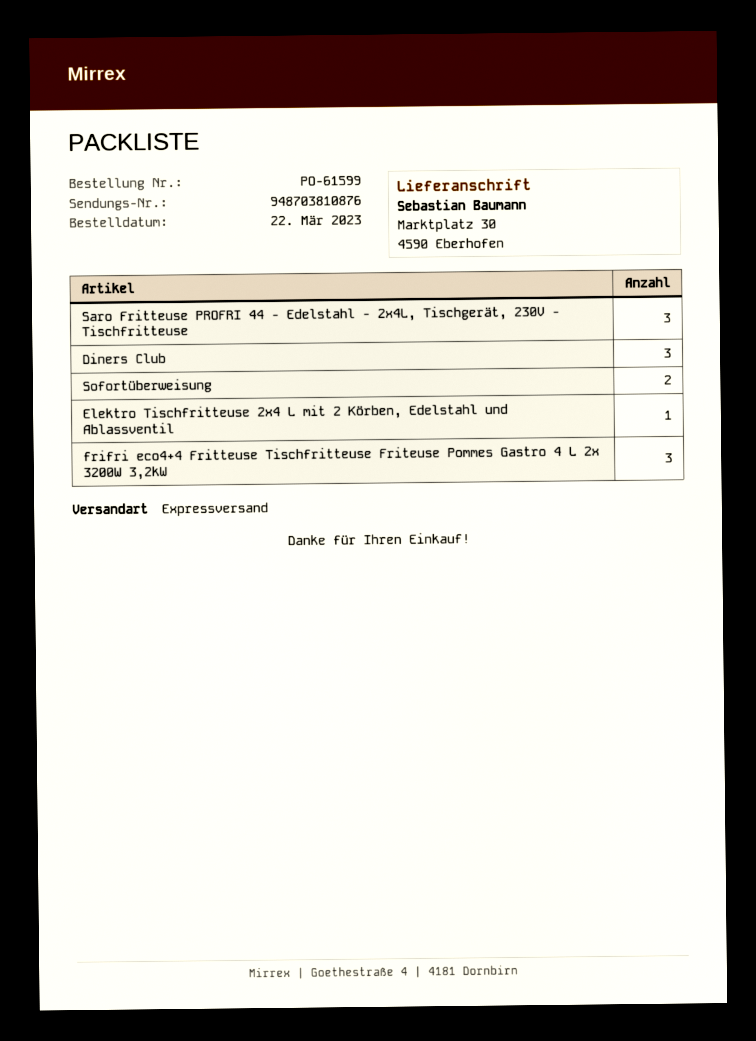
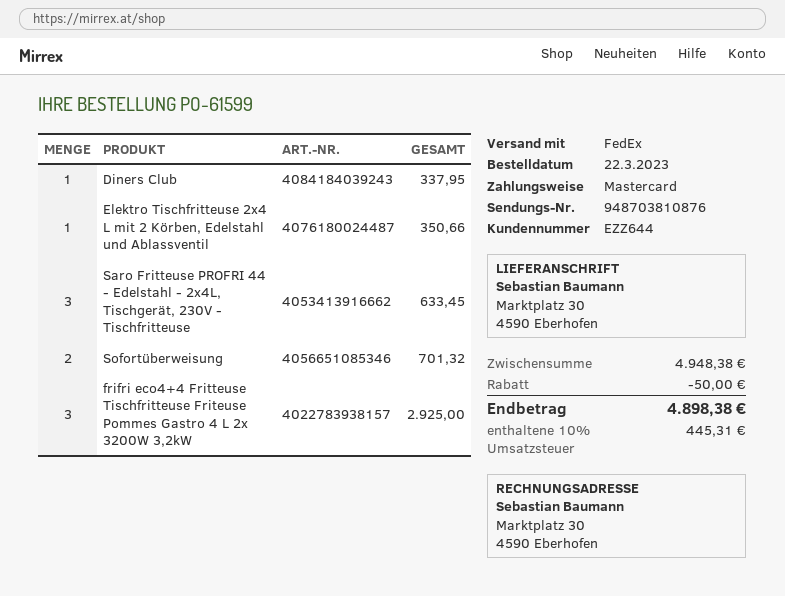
shipping method: express -> FedEx
Diners Club: 3 -> 1

